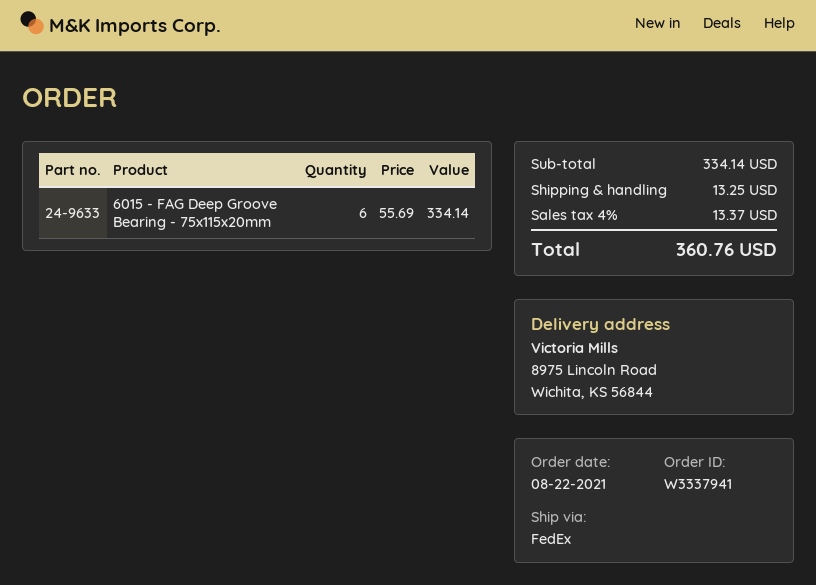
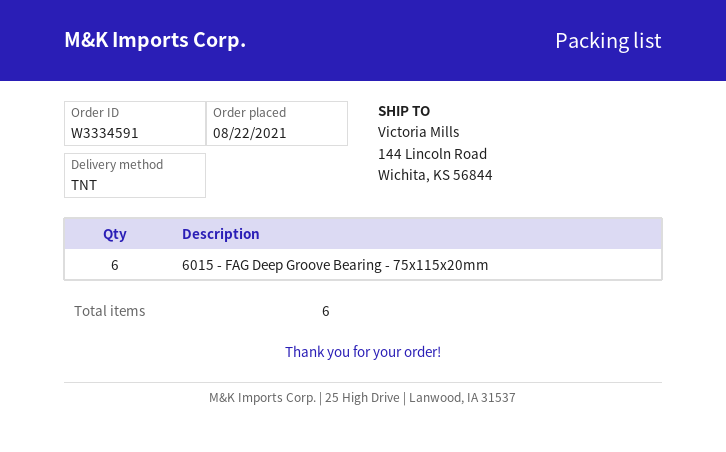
order number: W3337941 -> W3334591
shipping method: FedEx -> TNT
ship to: 8975 Lincoln Road, Wichita, KS 56844 -> 144 Lincoln Road, Wichita, KS 56844

